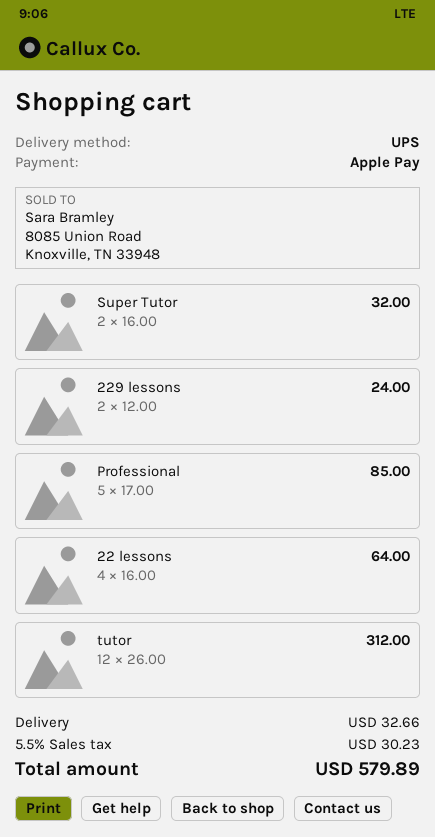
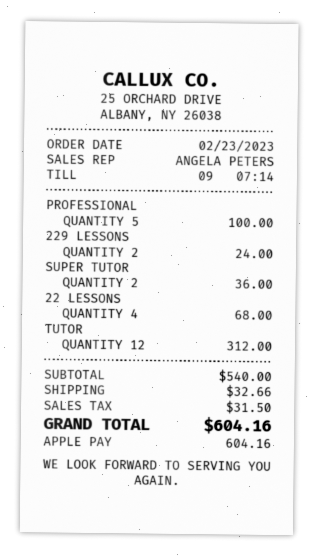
Super Tutor: 2 for 32.00 -> 2 for 36.00
Professional: 5 for 85.00 -> 5 for 100.00
22 lessons: 4 for 64.00 -> 4 for 68.00
tax: 30.23 -> 31.50
total: 579.89 -> 604.16

